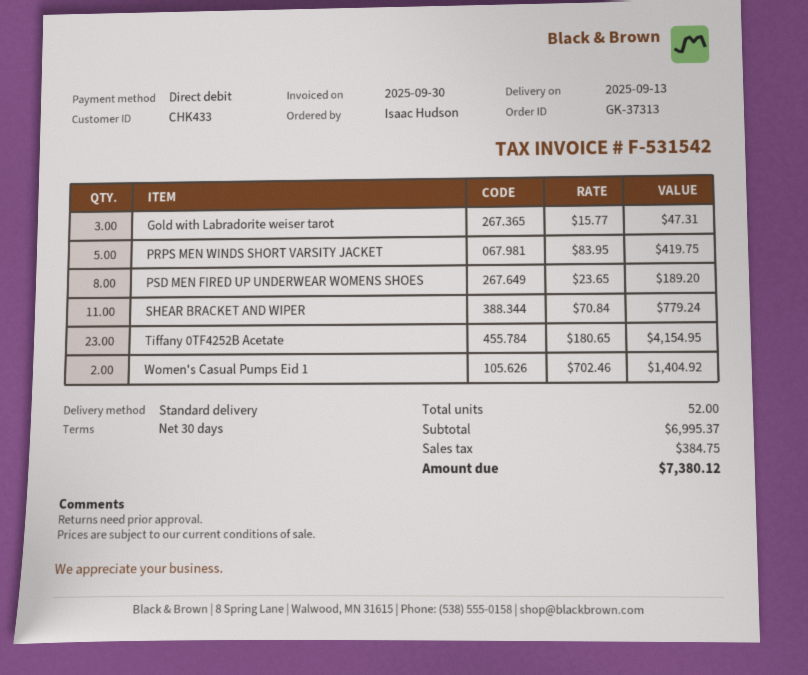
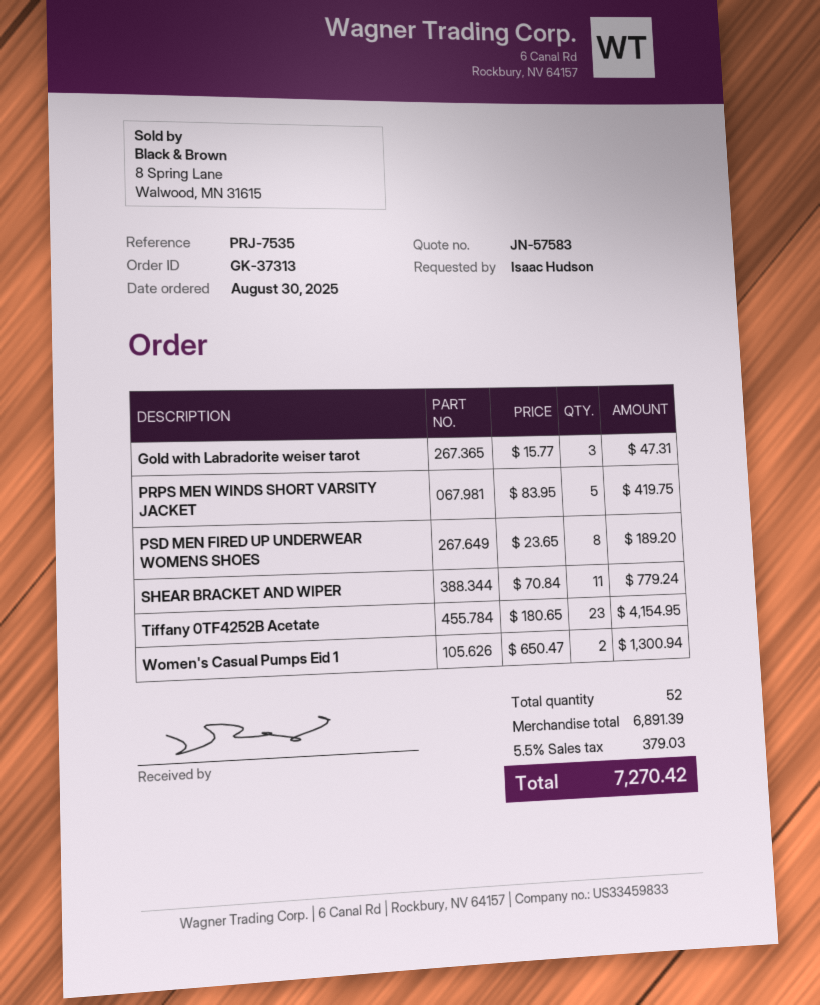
Women's Casual Pumps Eid 1: 2 x 702.46 = 1404.92 -> 2 x 650.47 = 1300.94
subtotal: 6995.37 -> 6891.39
tax: 384.75 -> 379.03
total: 7380.12 -> 7270.42

